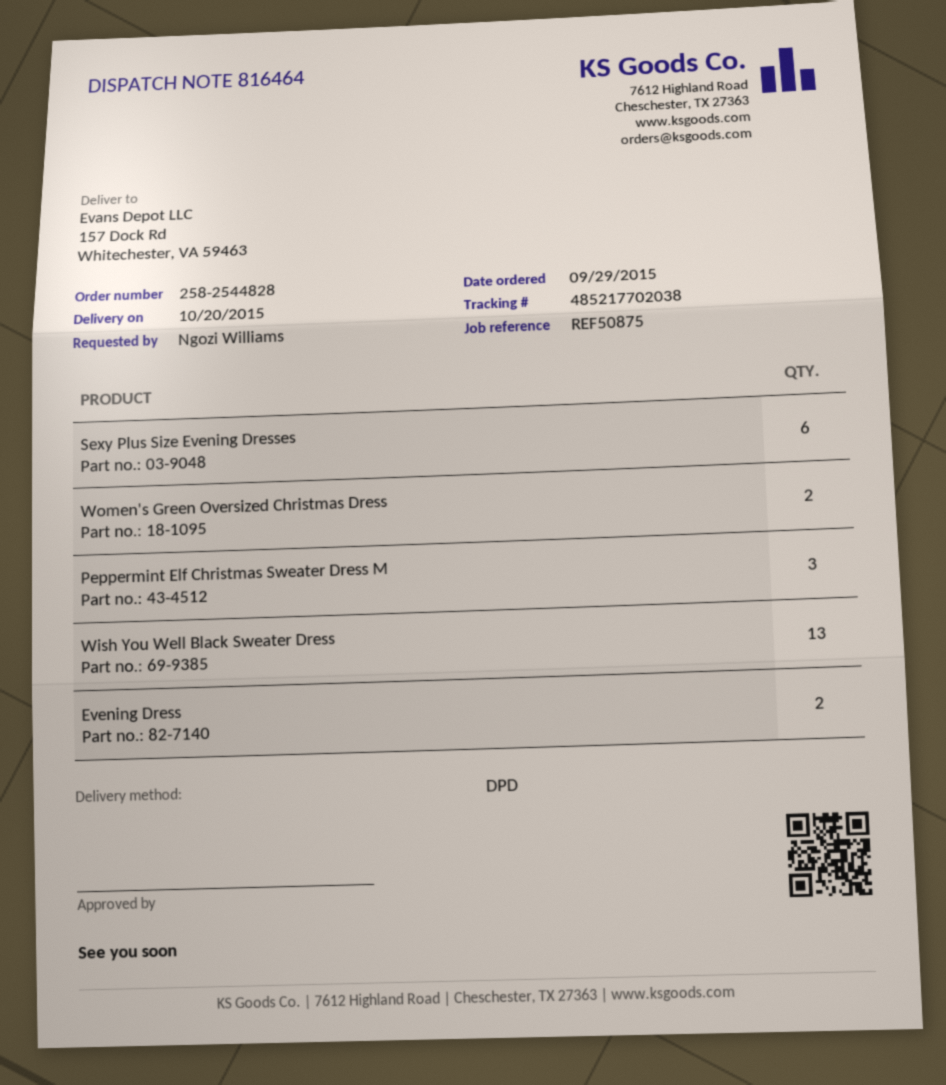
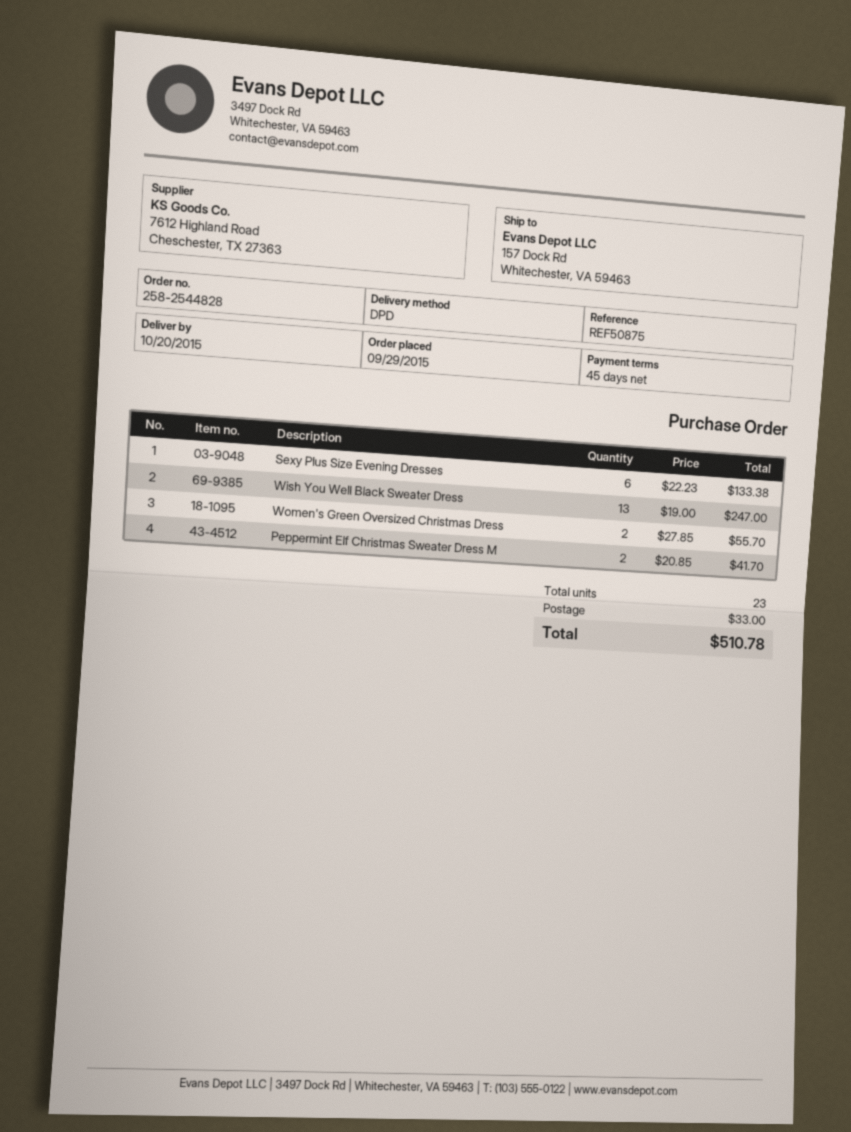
Peppermint Elf Christmas Sweater Dress M: 3 -> 2
Evening Dress: 2 -> none

